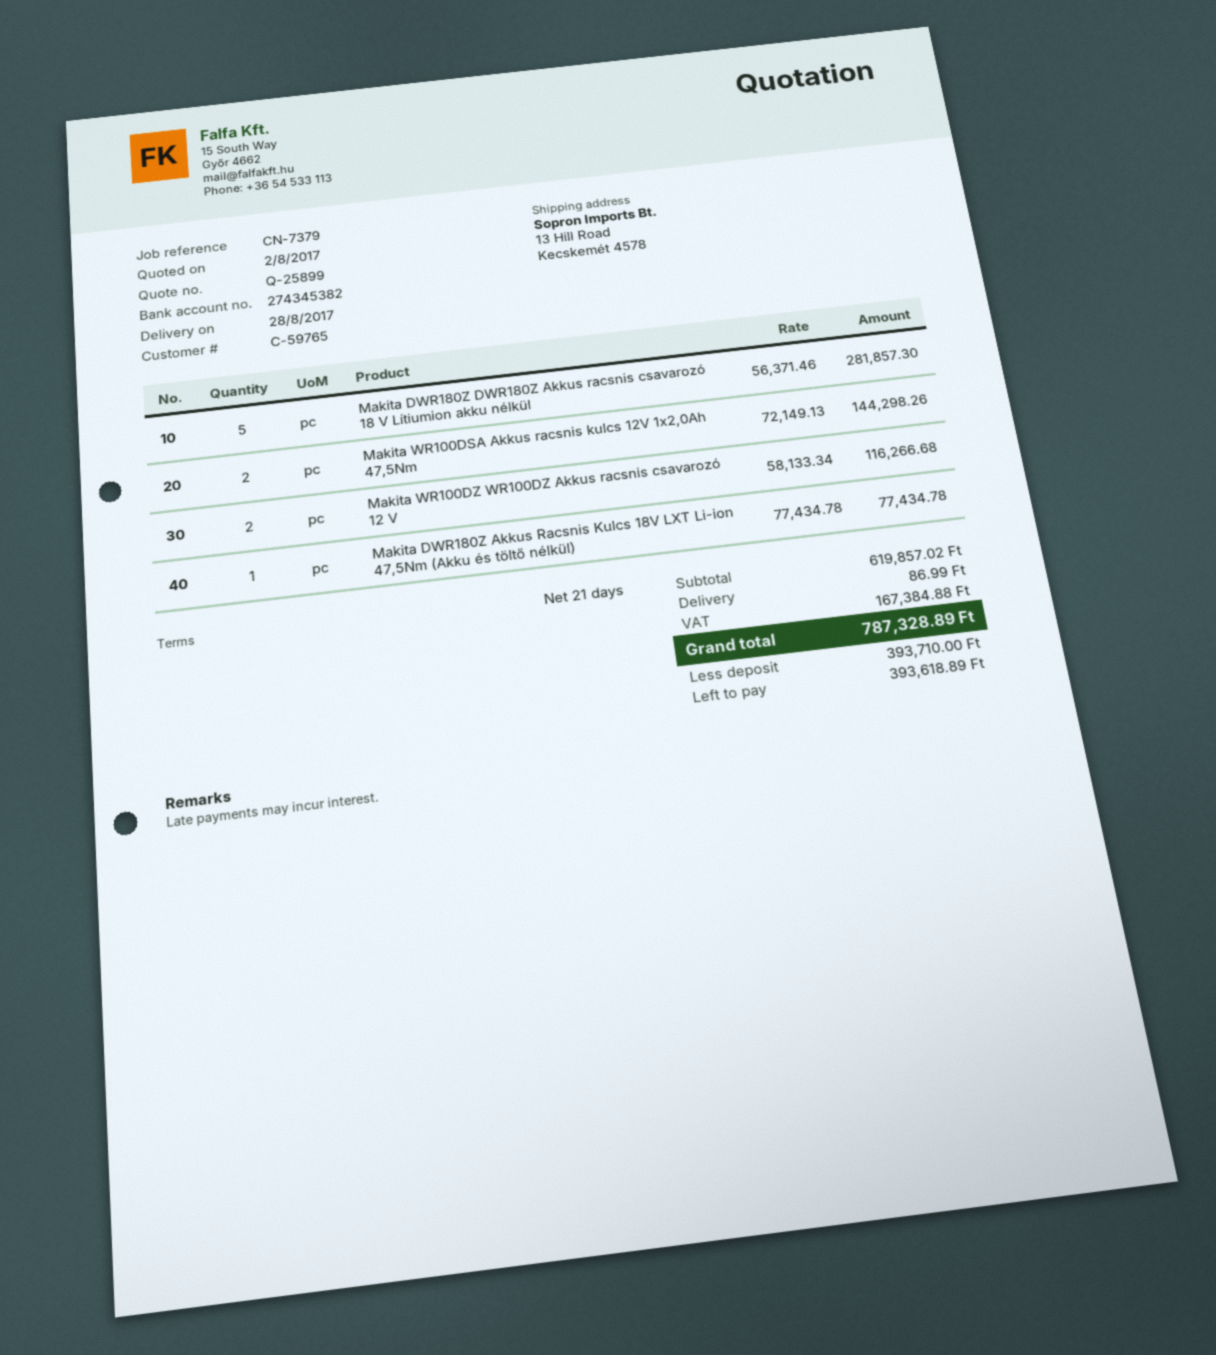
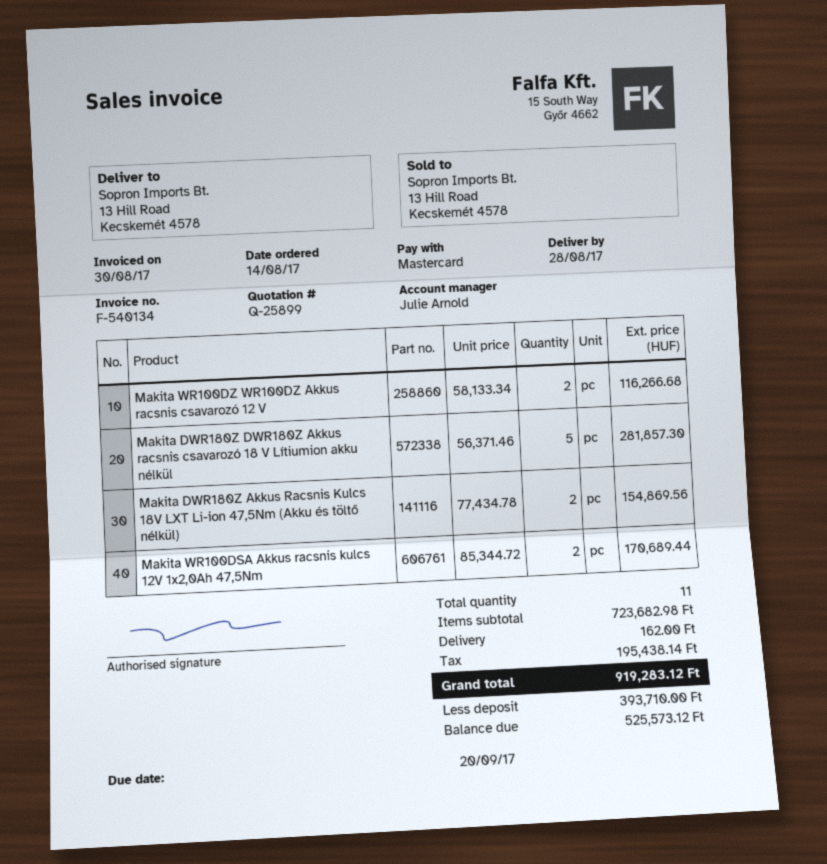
Makita WR100DSA Akkus racsnis kulcs 12V 1x2,0Ah 47,5Nm: 2 x 72149.13 = 144298.26 -> 2 x 85344.72 = 170689.44
Makita DWR180Z Akkus Racsnis Kulcs 18V LXT Li-ion 47,5Nm (Akku és töltő nélkül): 1 x 77434.78 = 77434.78 -> 2 x 77434.78 = 154869.56
subtotal: 619857.02 -> 723682.98
shipping: 86.99 -> 162.00
tax: 167384.88 -> 195438.14
total: 787328.89 -> 919283.12
balance: 393618.89 -> 525573.12

